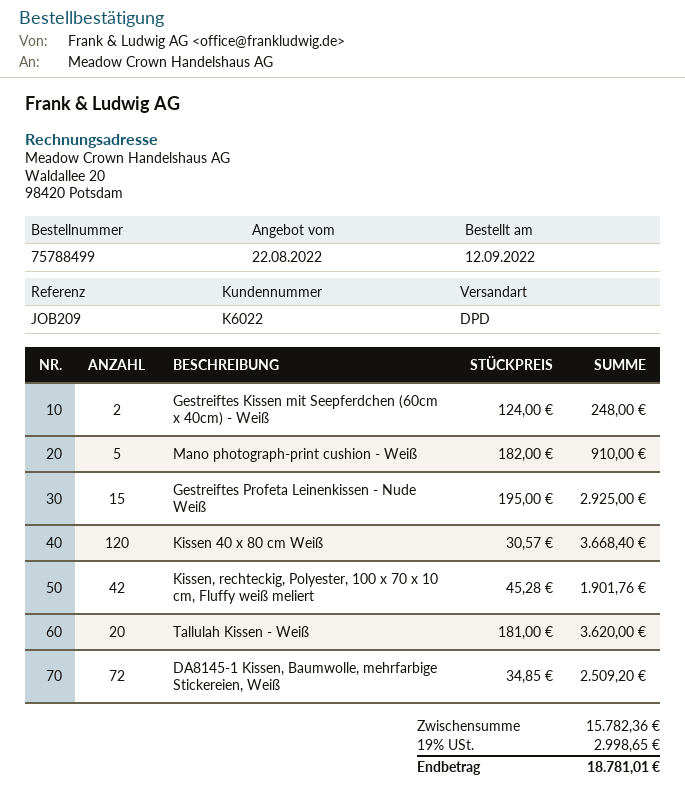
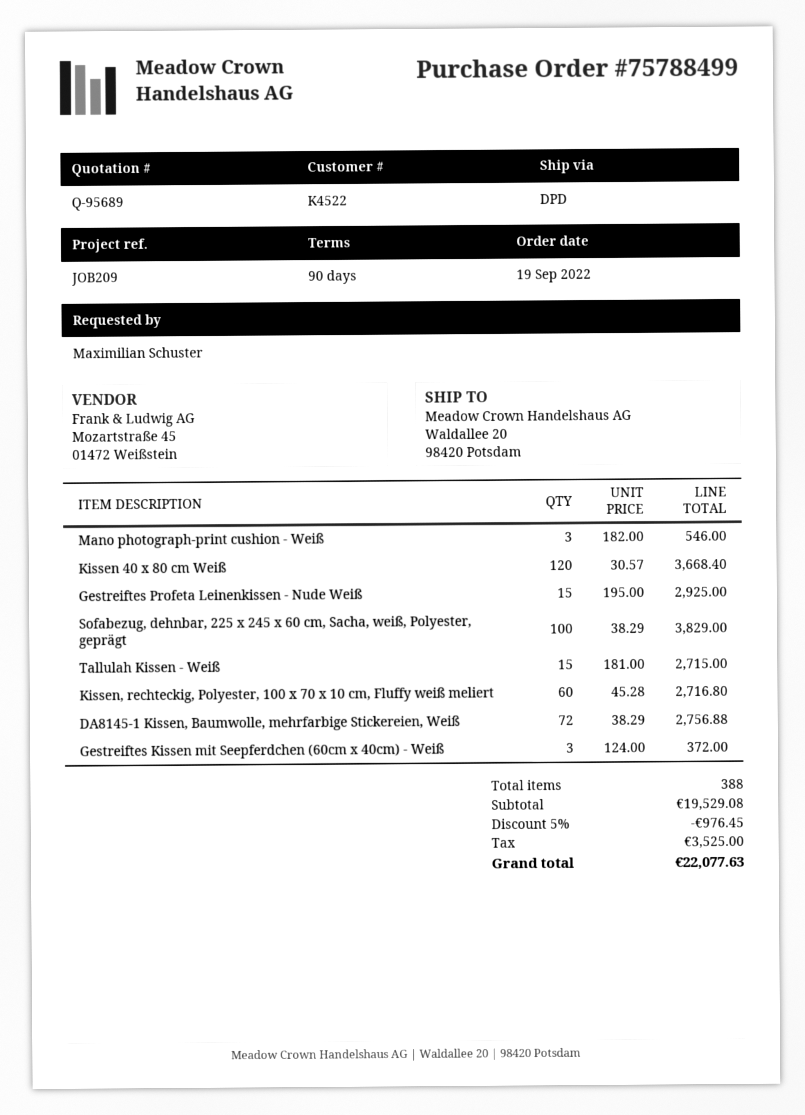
order date: 2022-09-12 -> 2022-09-19
customer number: K6022 -> K4522
Gestreiftes Kissen mit Seepferdchen (60cm x 40cm) - Weiß: 2 x 124.00 = 248.00 -> 3 x 124.00 = 372.00
Mano photograph-print cushion - Weiß: 5 x 182.00 = 910.00 -> 3 x 182.00 = 546.00
Kissen, rechteckig, Polyester, 100 x 70 x 10 cm, Fluffy weiß meliert: 42 x 45.28 = 1901.76 -> 60 x 45.28 = 2716.80
Tallulah Kissen - Weiß: 20 x 181.00 = 3620.00 -> 15 x 181.00 = 2715.00
DA8145-1 Kissen, Baumwolle, mehrfarbige Stickereien, Weiß: 72 x 34.85 = 2509.20 -> 72 x 38.29 = 2756.88
Sofabezug, dehnbar, 225 x 245 x 60 cm, Sacha, weiß, Polyester, geprägt: none -> 100 x 38.29 = 3829.00
subtotal: 15782.36 -> 19529.08
discount: none -> 5% = 976.45
tax: 2998.65 -> 3525.00
total: 18781.01 -> 22077.63

